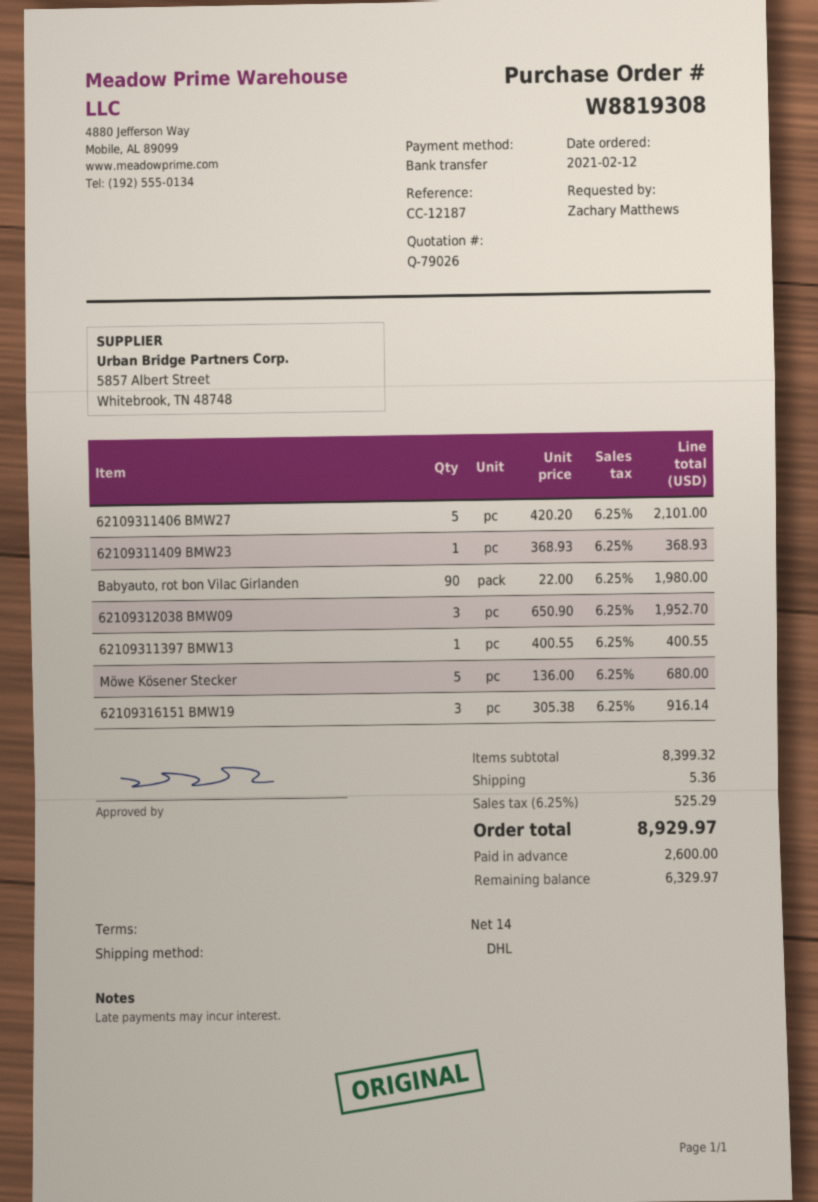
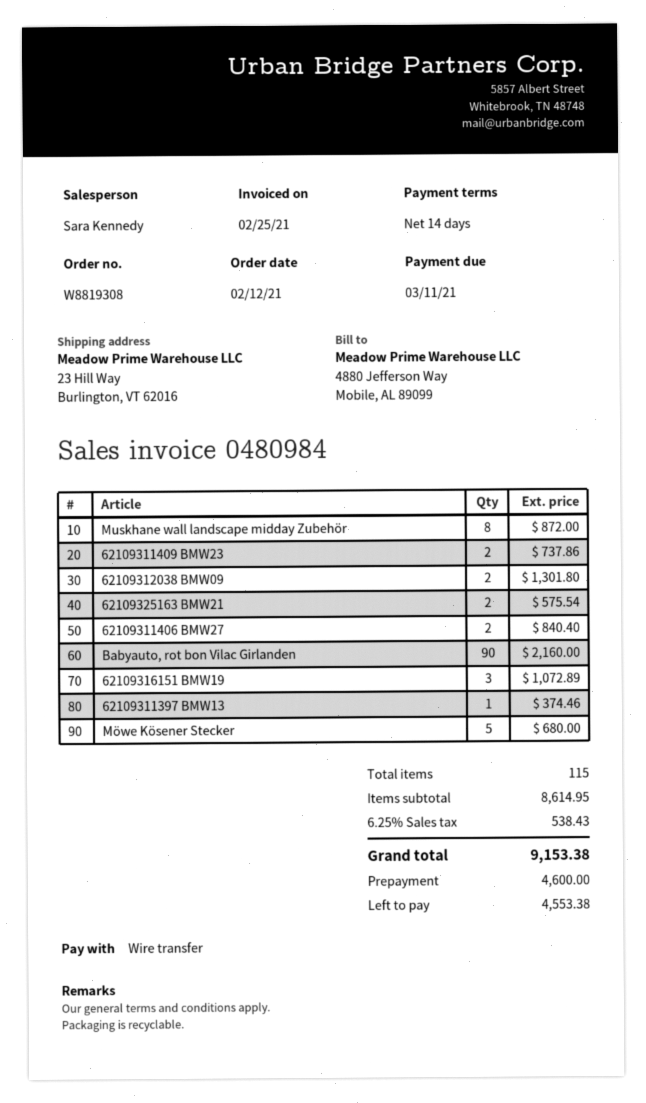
62109311406 BMW27: 5 for 2101.00 -> 2 for 840.40
62109311409 BMW23: 1 for 368.93 -> 2 for 737.86
Babyauto, rot bon Vilac Girlanden: 90 for 1980.00 -> 90 for 2160.00
62109312038 BMW09: 3 for 1952.70 -> 2 for 1301.80
62109311397 BMW13: 1 for 400.55 -> 1 for 374.46
62109316151 BMW19: 3 for 916.14 -> 3 for 1072.89
Muskhane wall landscape midday Zubehör: none -> 8 for 872.00
62109325163 BMW21: none -> 2 for 575.54
subtotal: 8399.32 -> 8614.95
shipping: 5.36 -> none
tax: 6.25% = 525.29 -> 6.25% = 538.43
total: 8929.97 -> 9153.38
deposit: 2600.00 -> 4600.00
balance: 6329.97 -> 4553.38

